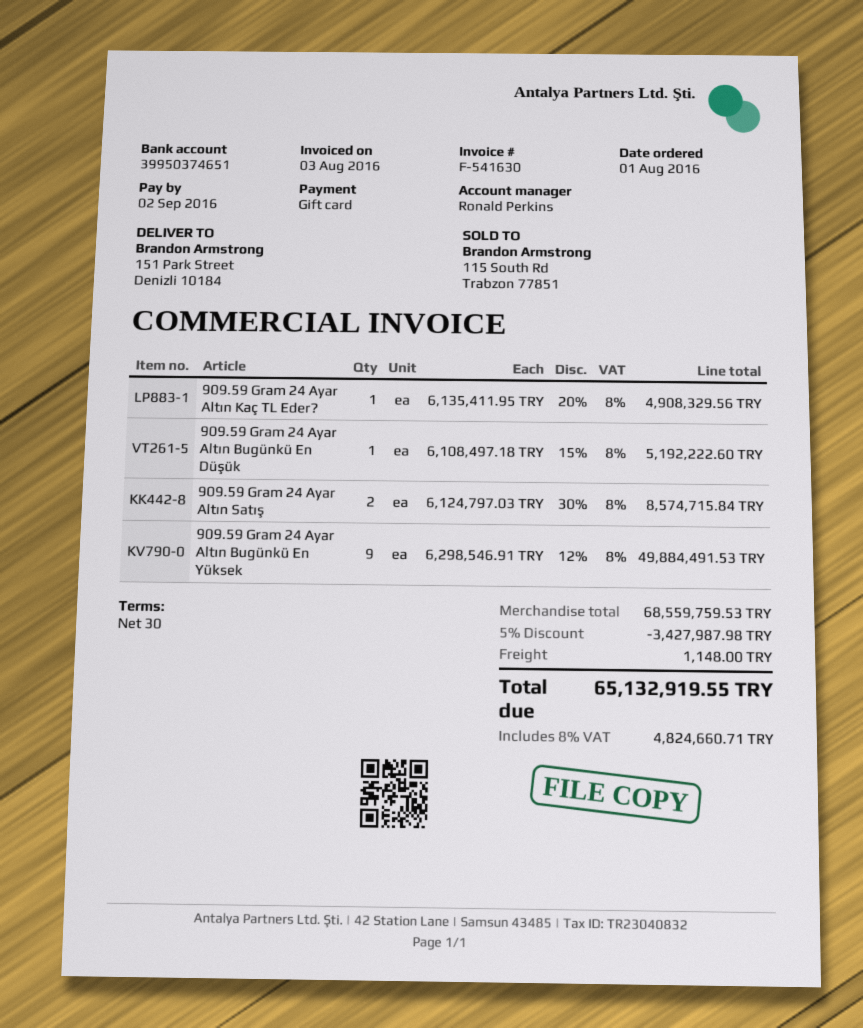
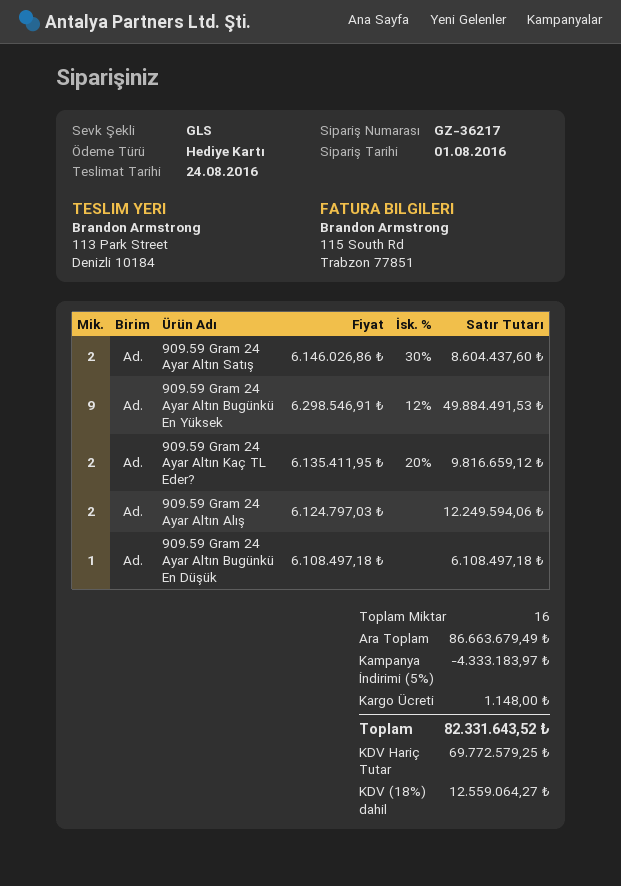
ship to: 151 Park Street, Denizli 10184 -> 113 Park Street, Denizli 10184
909.59 Gram 24 Ayar Altın Kaç TL Eder?: 1 x 6135411.95 - 20% = 4908329.56 -> 2 x 6135411.95 - 20% = 9816659.12
909.59 Gram 24 Ayar Altın Bugünkü En Düşük: 1 x 6108497.18 - 15% = 5192222.60 -> 1 x 6108497.18 = 6108497.18
909.59 Gram 24 Ayar Altın Satış: 2 x 6124797.03 - 30% = 8574715.84 -> 2 x 6146026.86 - 30% = 8604437.60
909.59 Gram 24 Ayar Altın Alış: none -> 2 x 6124797.03 = 12249594.06
subtotal: 68559759.53 -> 86663679.49
discount: 5% = 3427987.98 -> 5% = 4333183.97
tax: 8% = 4824660.71 -> 18% = 12559064.27
total: 65132919.55 -> 82331643.52

